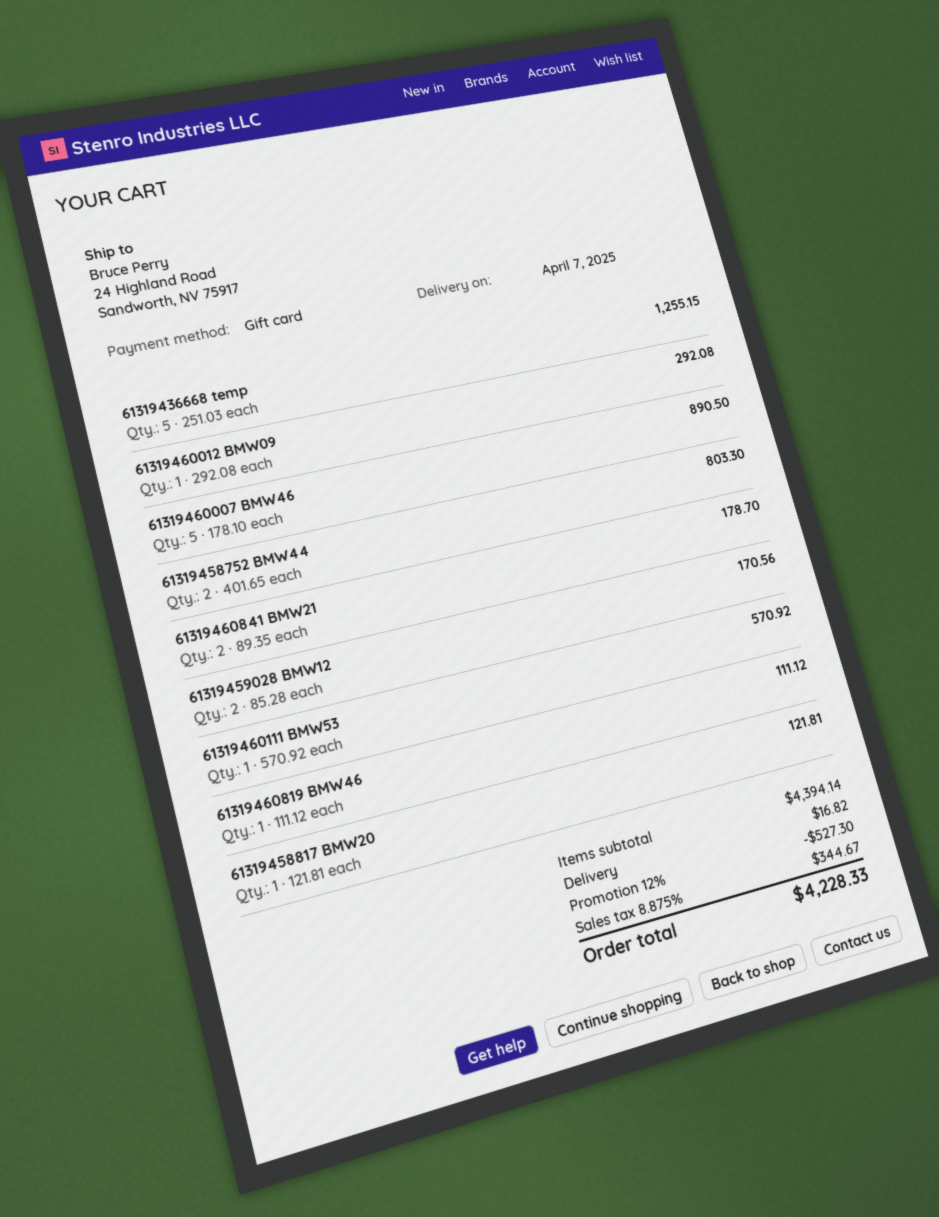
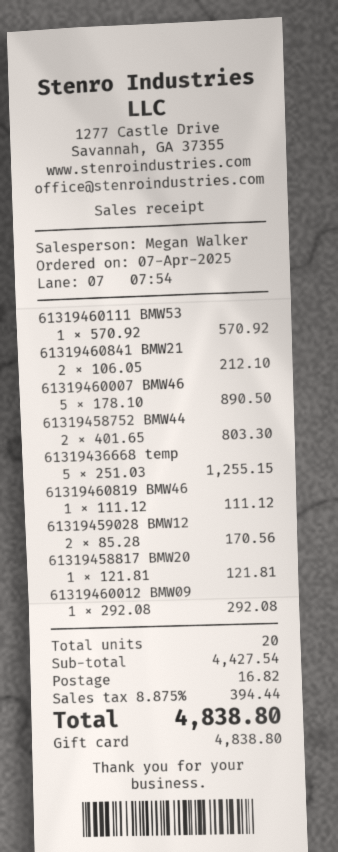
61319460841 BMW21: 2 x 89.35 = 178.70 -> 2 x 106.05 = 212.10
subtotal: 4394.14 -> 4427.54
discount: 12% = 527.30 -> none
tax: 8.875% = 344.67 -> 8.875% = 394.44
total: 4228.33 -> 4838.80

